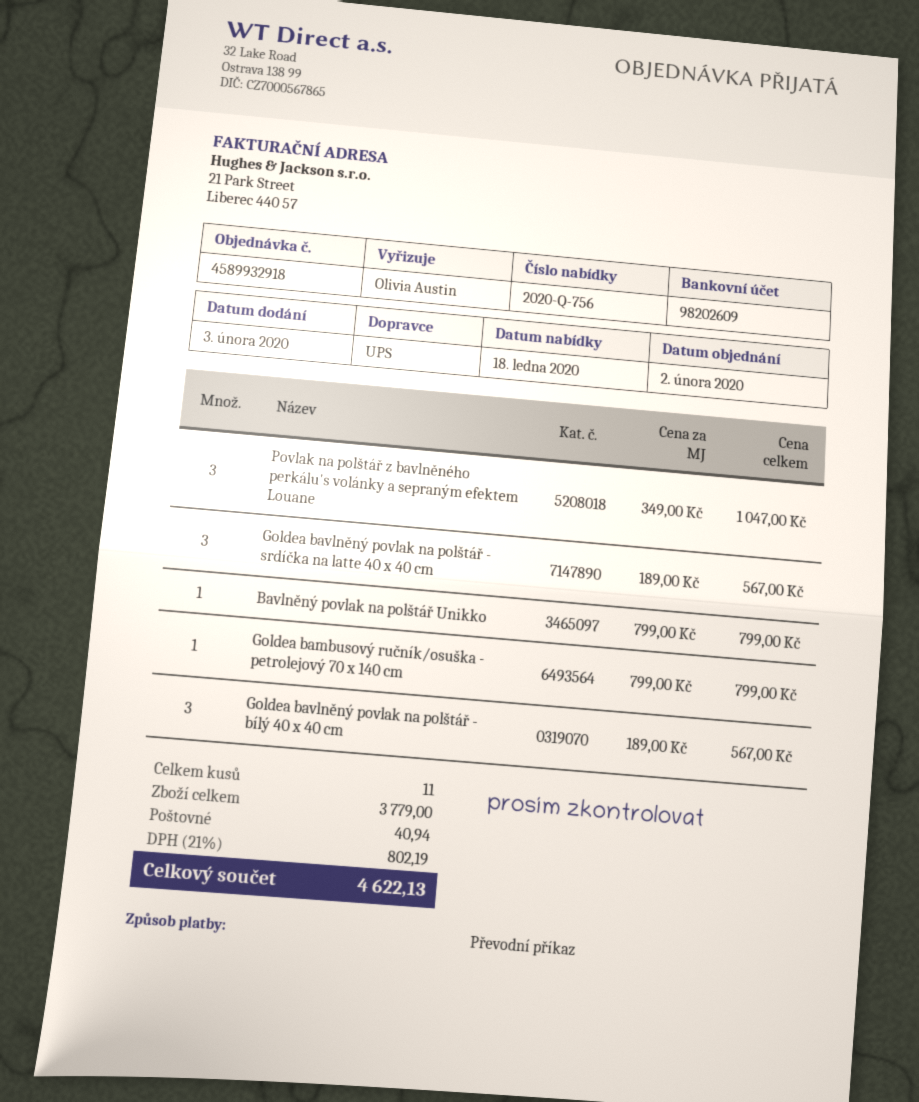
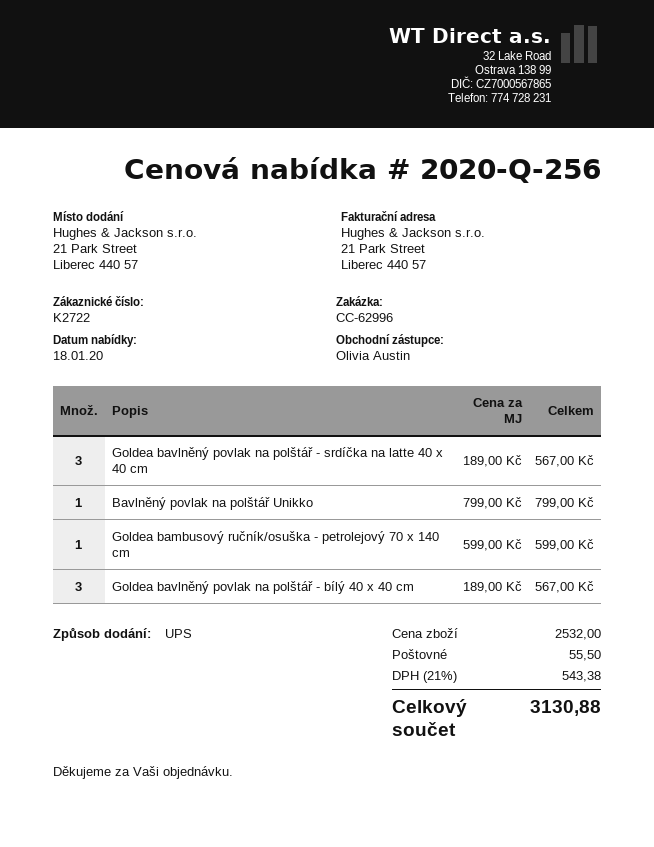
quote number: 2020-Q-756 -> 2020-Q-256
Povlak na polštář z bavlněného perkálu's volánky a sepraným efektem Louane: 3 x 349.00 = 1047.00 -> none
Goldea bambusový ručník/osuška - petrolejový 70 x 140 cm: 1 x 799.00 = 799.00 -> 1 x 599.00 = 599.00
subtotal: 3779.00 -> 2532.00
shipping: 40.94 -> 55.50
tax: 21% = 802.19 -> 21% = 543.38
total: 4622.13 -> 3130.88

